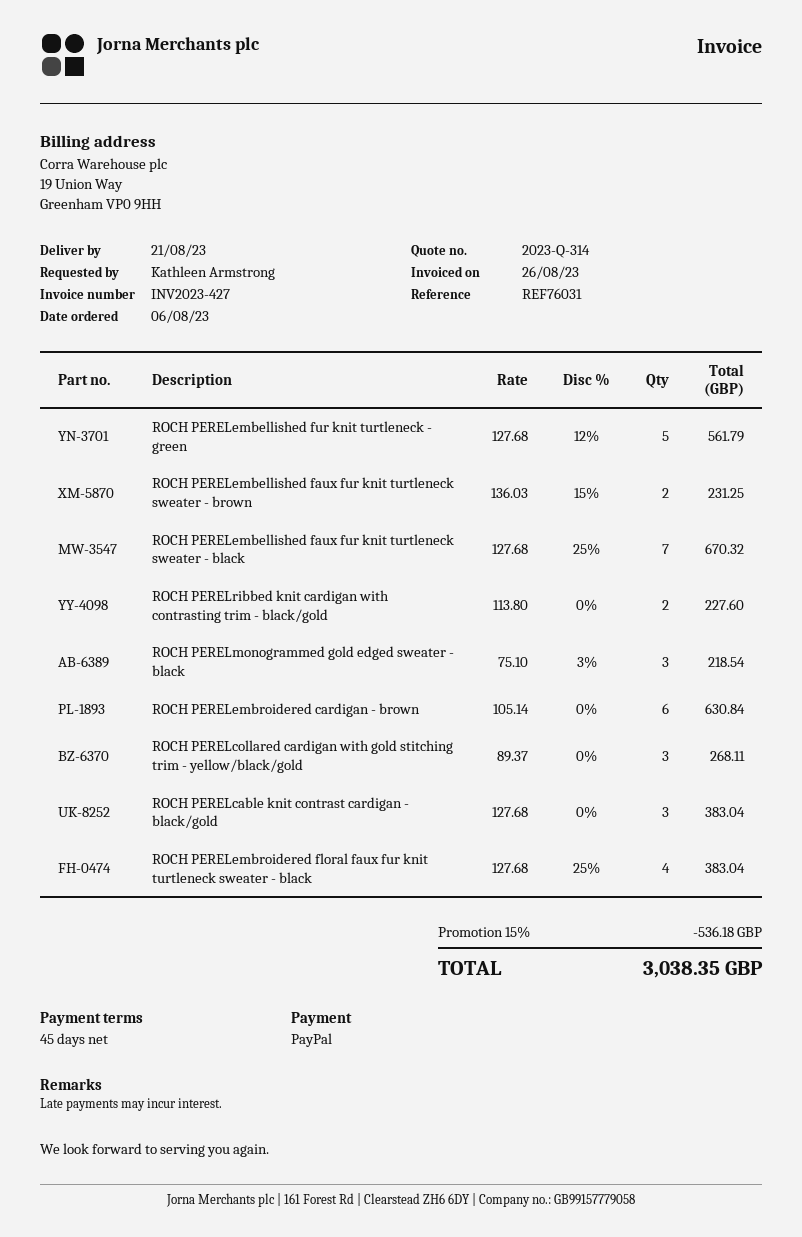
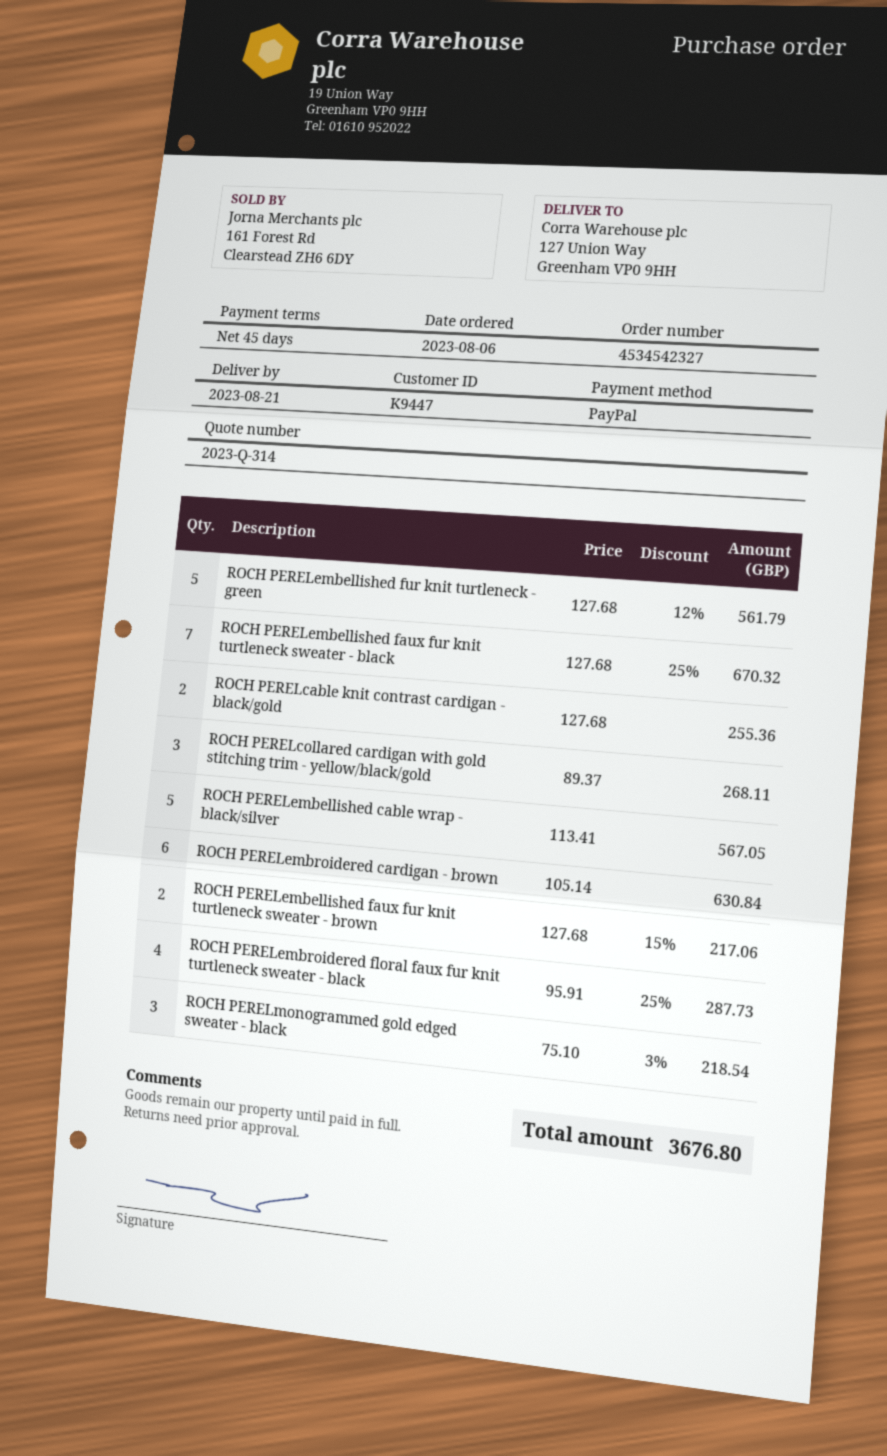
ROCH PERELembellished faux fur knit turtleneck sweater - brown: 2 x 136.03 - 15% = 231.25 -> 2 x 127.68 - 15% = 217.06
ROCH PERELribbed knit cardigan with contrasting trim - black/gold: 2 x 113.80 = 227.60 -> none
ROCH PERELcable knit contrast cardigan - black/gold: 3 x 127.68 = 383.04 -> 2 x 127.68 = 255.36
ROCH PERELembroidered floral faux fur knit turtleneck sweater - black: 4 x 127.68 - 25% = 383.04 -> 4 x 95.91 - 25% = 287.73
ROCH PERELembellished cable wrap - black/silver: none -> 5 x 113.41 = 567.05
discount: 15% = 536.18 -> none
total: 3038.35 -> 3676.80

